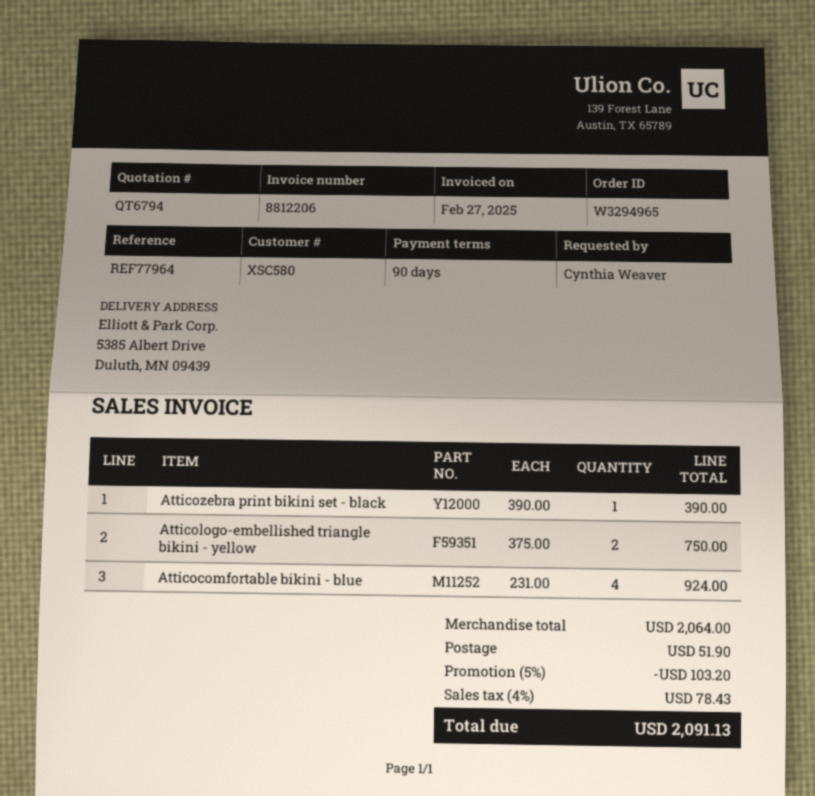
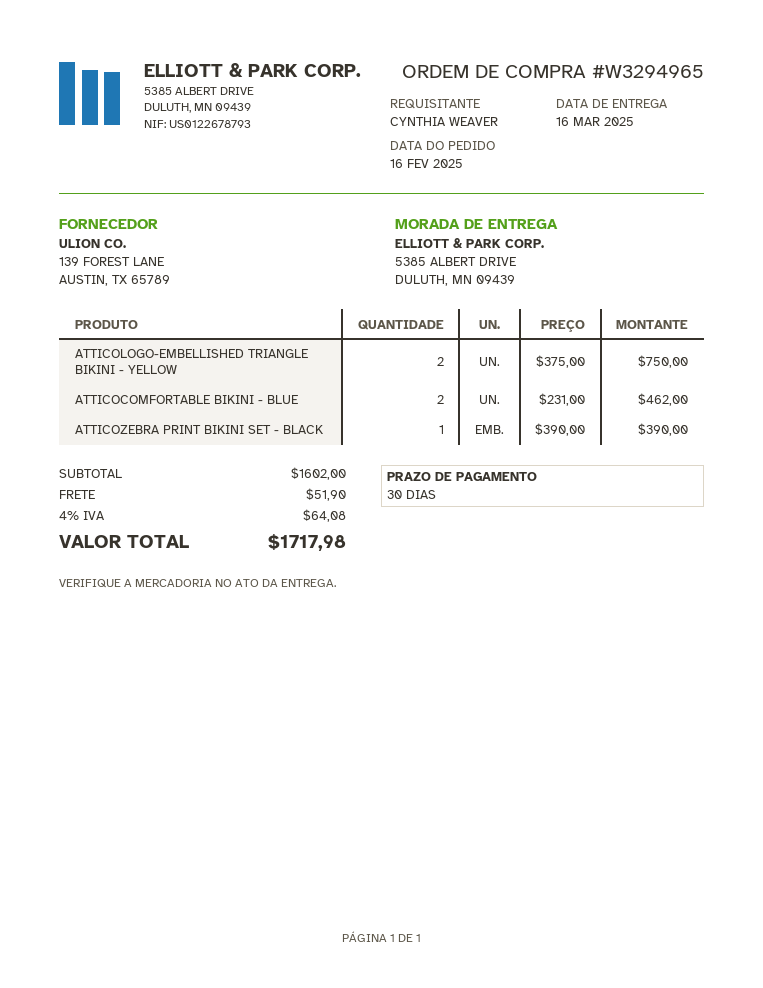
payment terms: 90 days -> 30 days
Atticocomfortable bikini - blue: 4 x 231.00 = 924.00 -> 2 x 231.00 = 462.00
subtotal: 2064.00 -> 1602.00
discount: 5% = 103.20 -> none
tax: 4% = 78.43 -> 4% = 64.08
total: 2091.13 -> 1717.98

